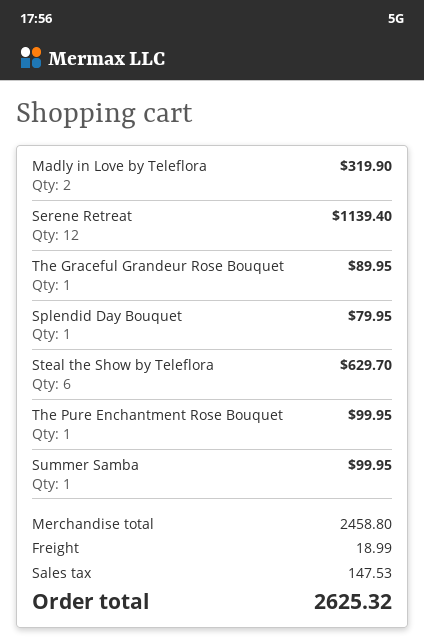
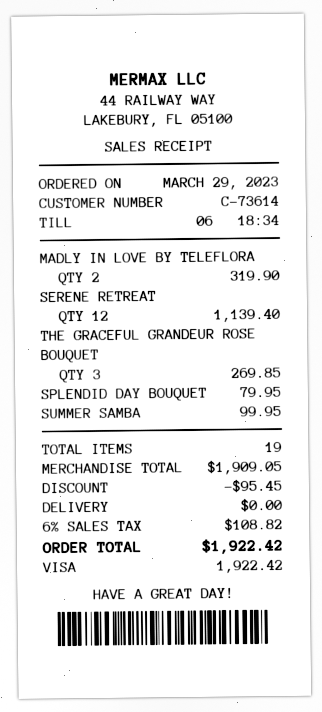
The Graceful Grandeur Rose Bouquet: 1 for 89.95 -> 3 for 269.85
Steal the Show by Teleflora: 6 for 629.70 -> none
The Pure Enchantment Rose Bouquet: 1 for 99.95 -> none
subtotal: 2458.80 -> 1909.05
discount: none -> 95.45
shipping: 18.99 -> 0.00
tax: 147.53 -> 108.82
total: 2625.32 -> 1922.42

